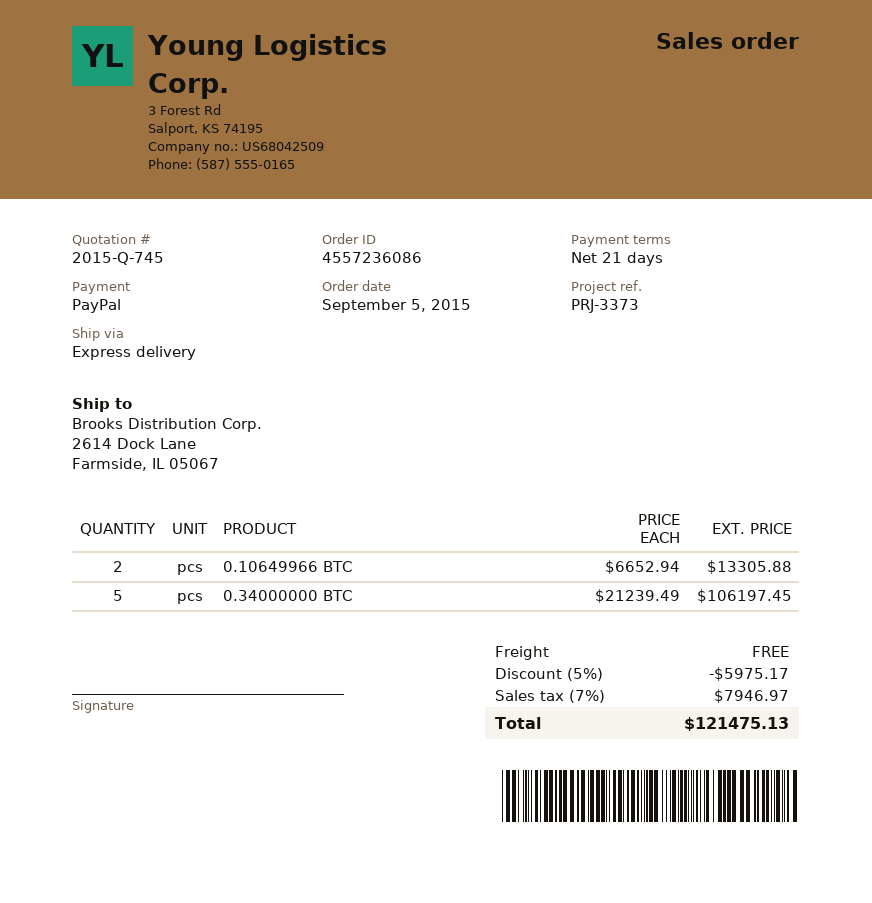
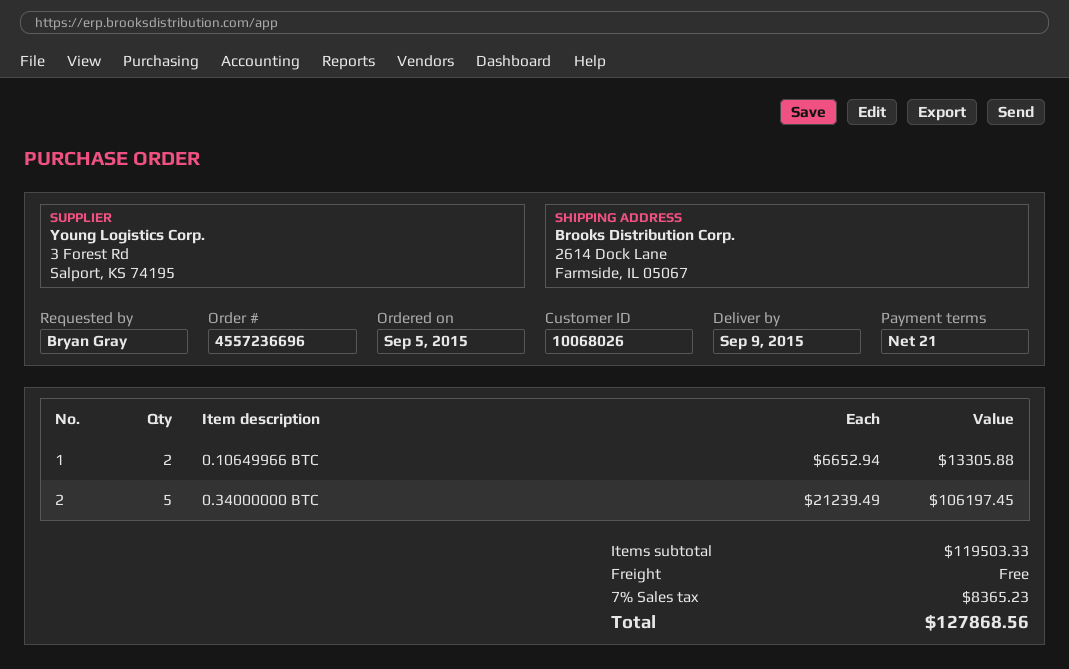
order number: 4557236086 -> 4557236696
discount: 5% = 5975.17 -> none
tax: 7% = 7946.97 -> 7% = 8365.23
total: 121475.13 -> 127868.56

